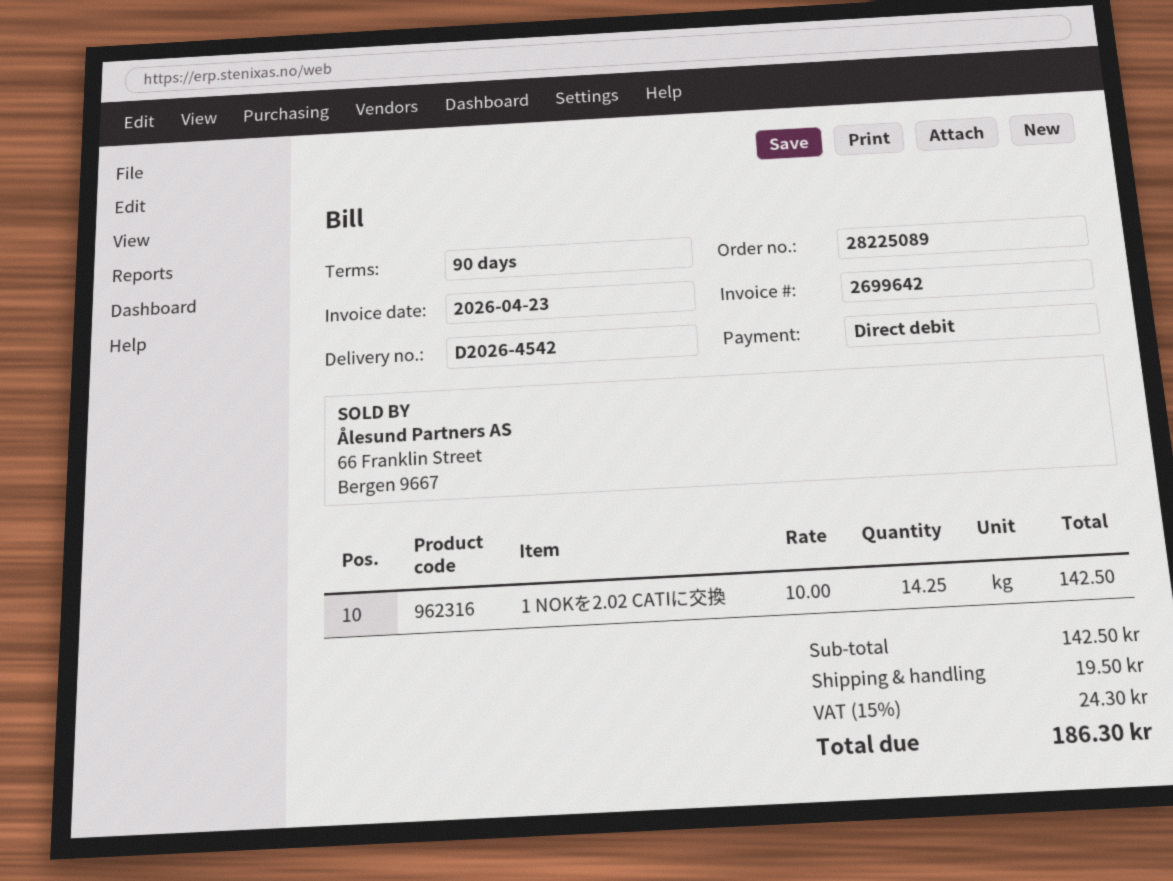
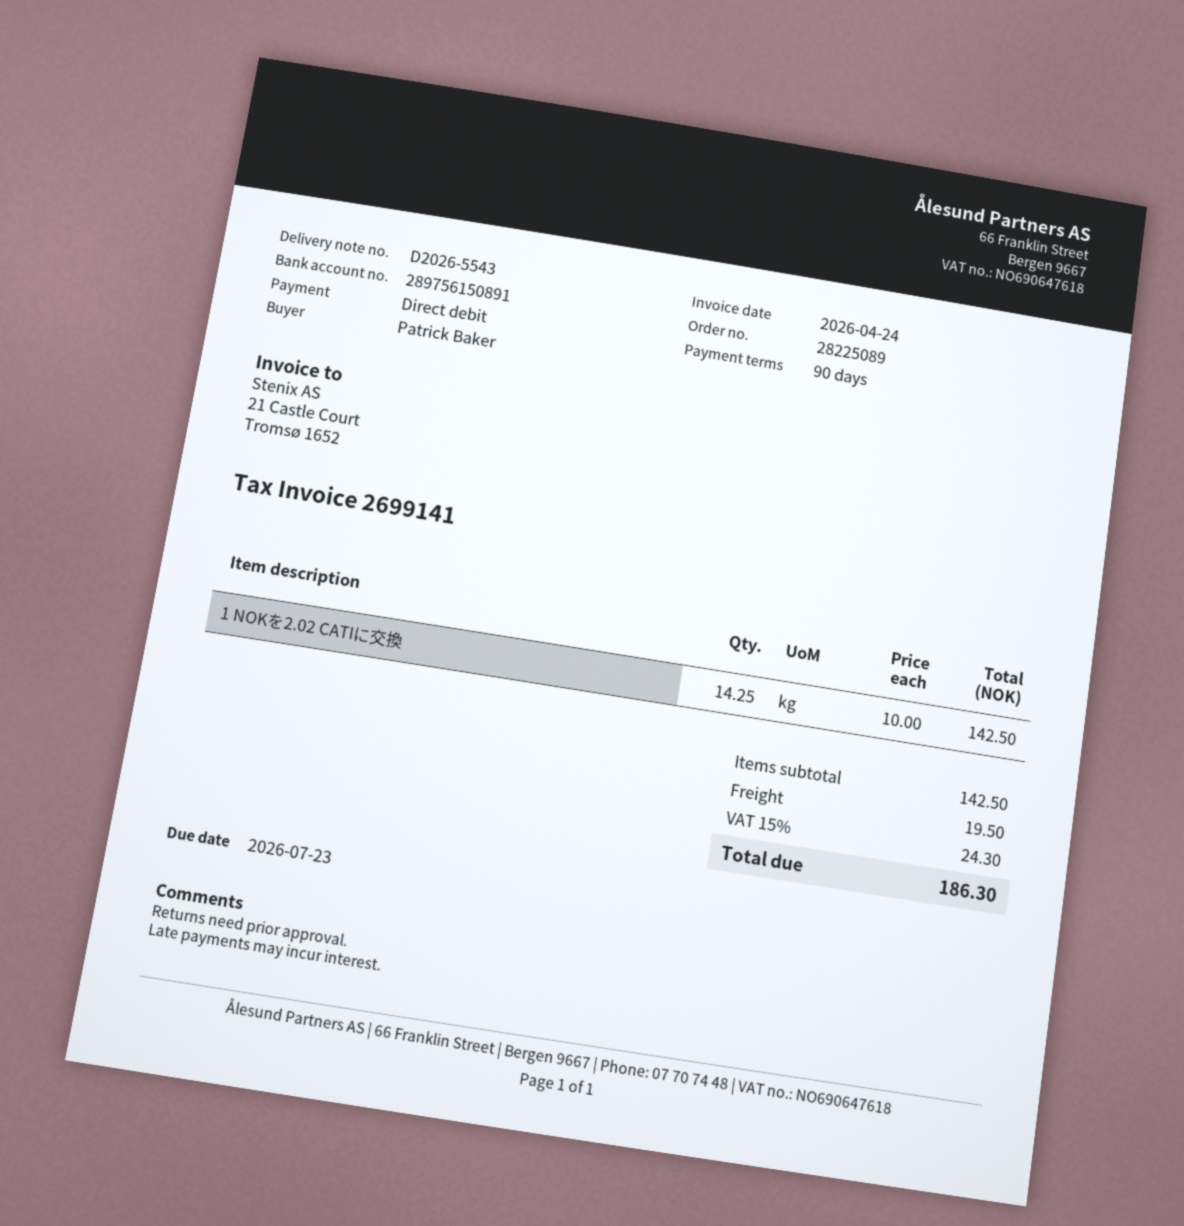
delivery note number: D2026-4542 -> D2026-5543
invoice number: 2699642 -> 2699141
invoice date: 2026-04-23 -> 2026-04-24

